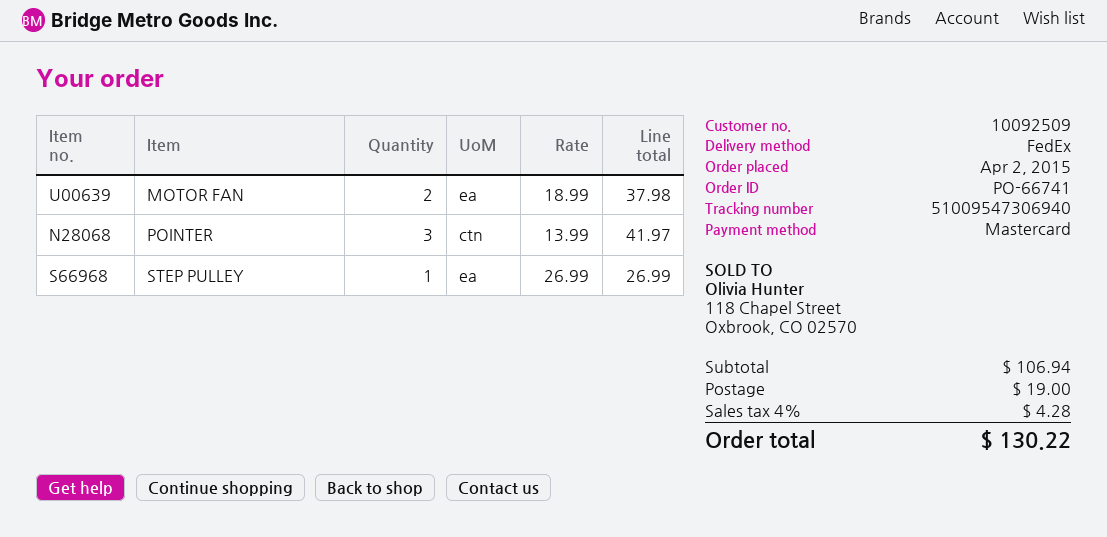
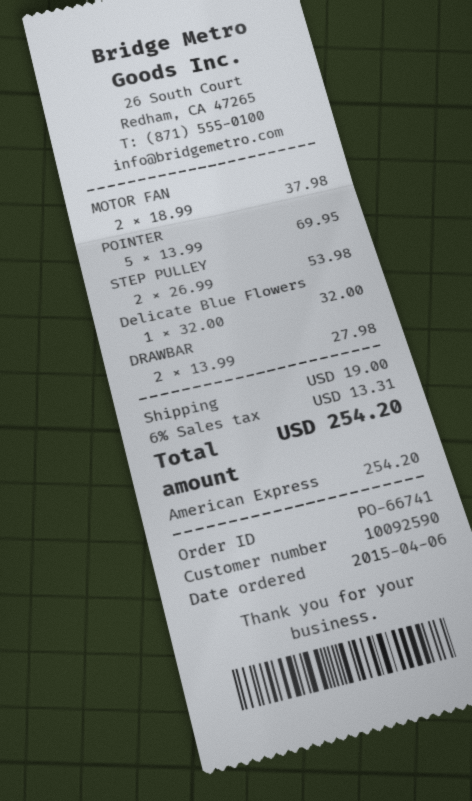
order date: 2015-04-02 -> 2015-04-06
customer number: 10092509 -> 10092590
payment method: Mastercard -> American Express
POINTER: 3 x 13.99 = 41.97 -> 5 x 13.99 = 69.95
STEP PULLEY: 1 x 26.99 = 26.99 -> 2 x 26.99 = 53.98
Delicate Blue Flowers: none -> 1 x 32.00 = 32.00
DRAWBAR: none -> 2 x 13.99 = 27.98
tax: 4% = 4.28 -> 6% = 13.31
total: 130.22 -> 254.20

